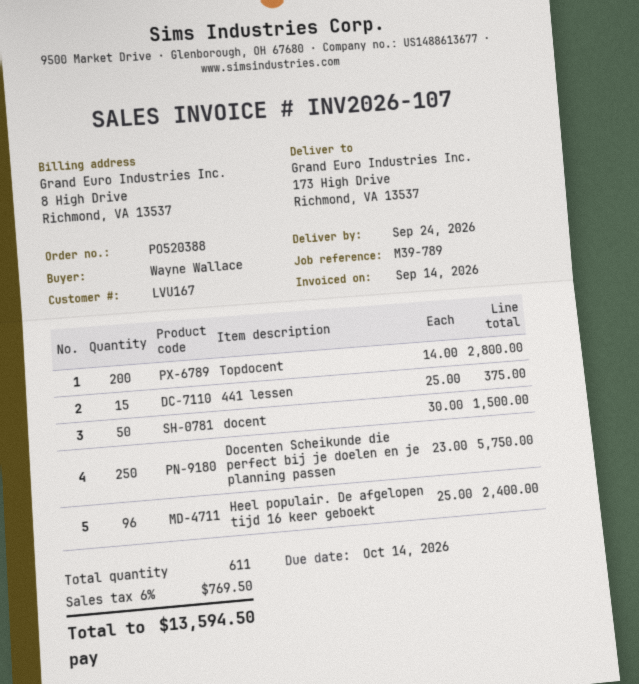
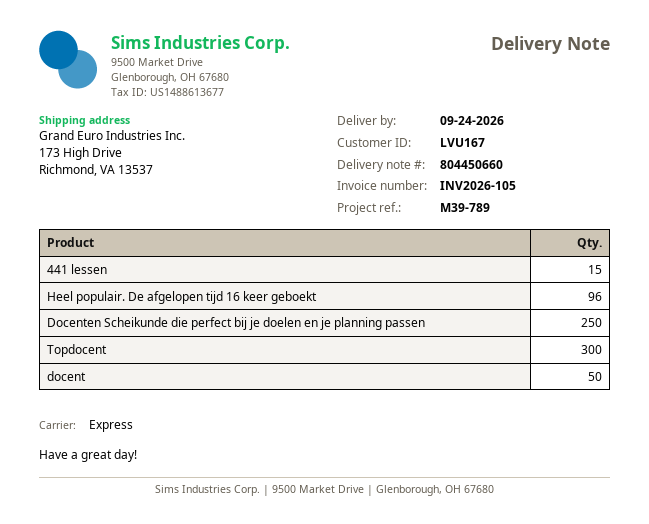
invoice number: INV2026-107 -> INV2026-105
Topdocent: 200 -> 300

